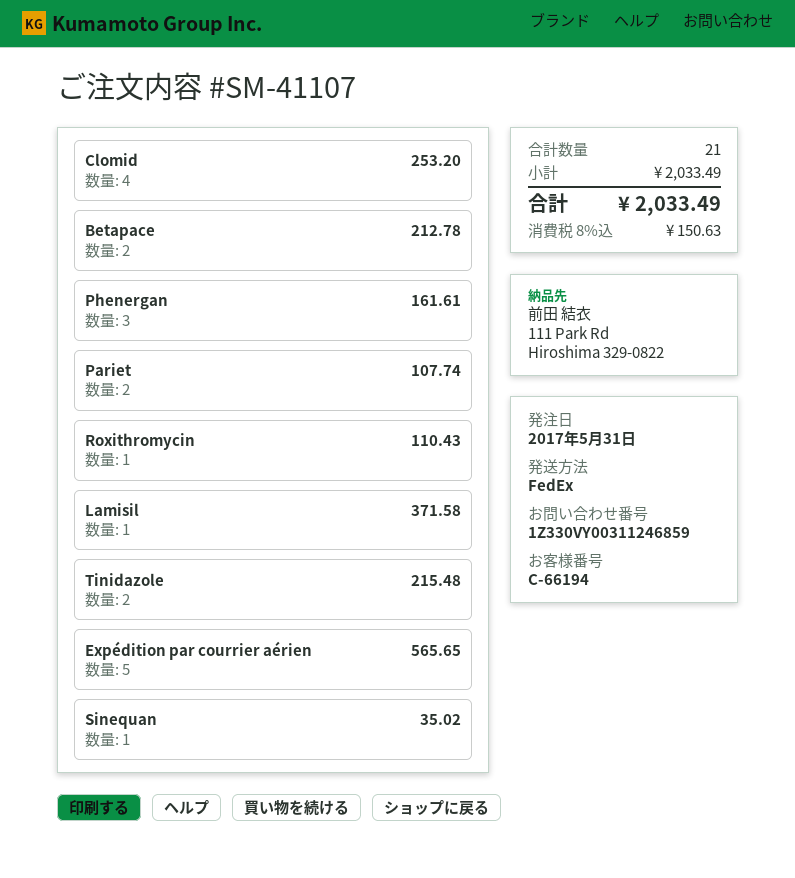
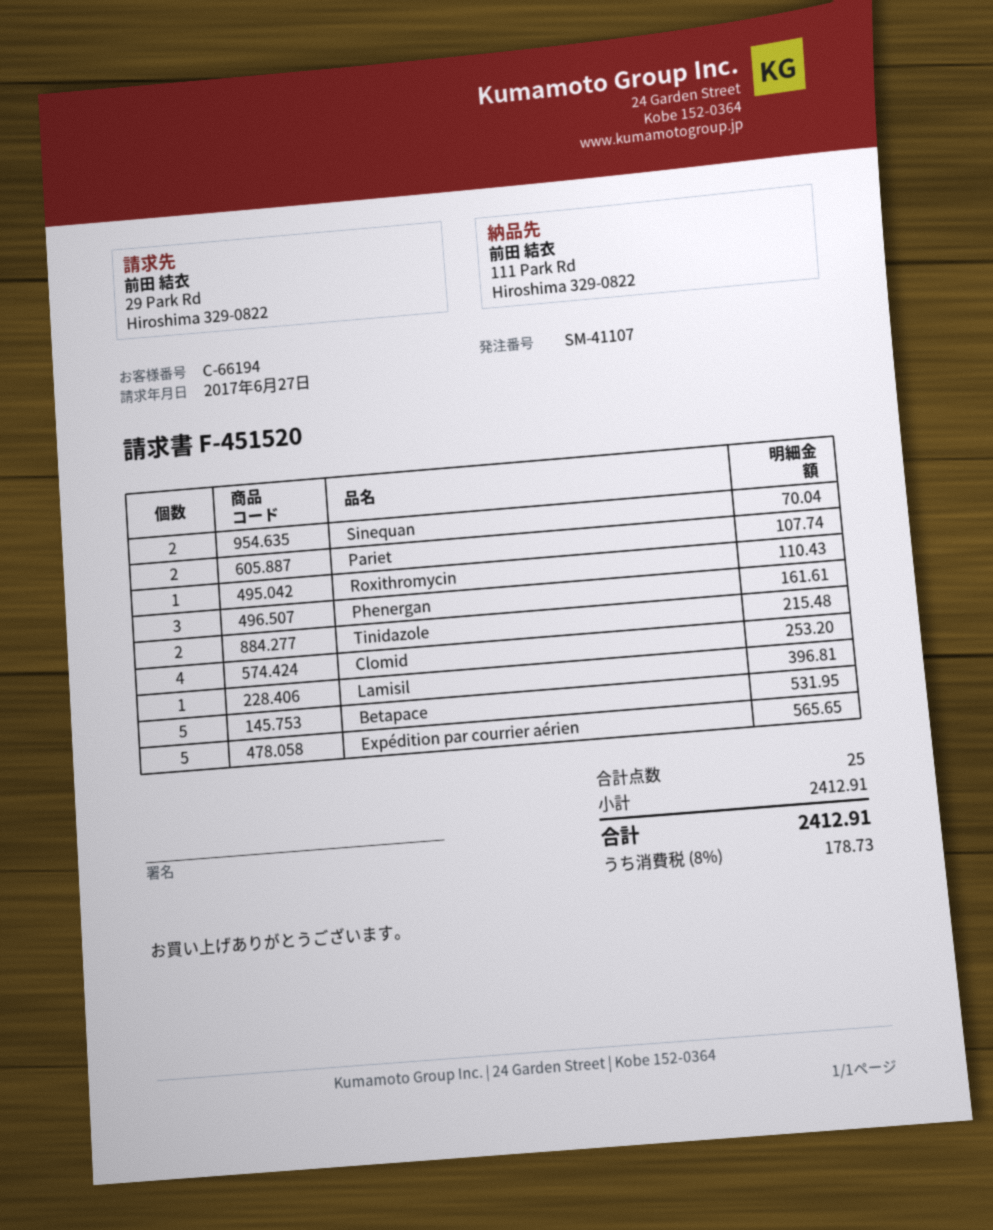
Betapace: 2 for 212.78 -> 5 for 531.95
Lamisil: 1 for 371.58 -> 1 for 396.81
Sinequan: 1 for 35.02 -> 2 for 70.04
total quantity: 21 -> 25
subtotal: 2033.49 -> 2412.91
tax: 8% = 150.63 -> 8% = 178.73
total: 2033.49 -> 2412.91

